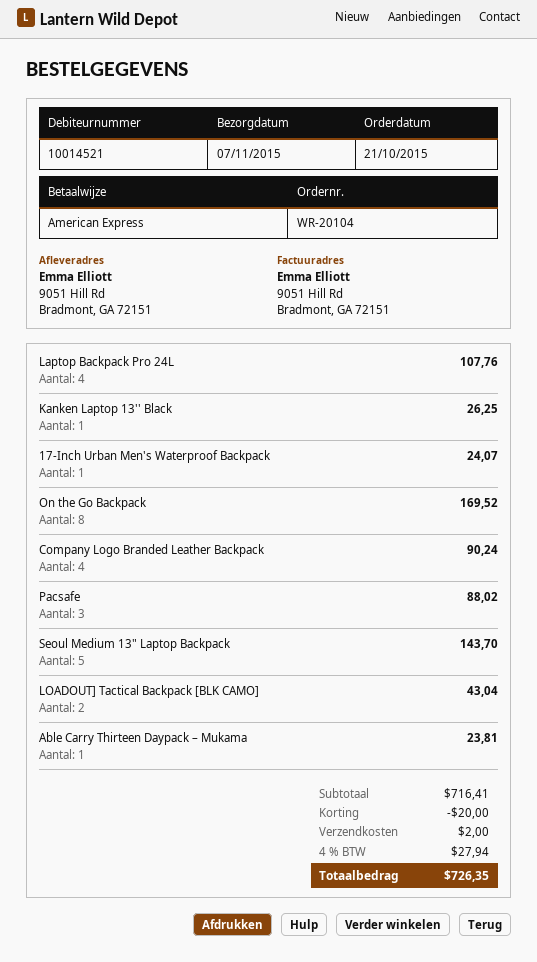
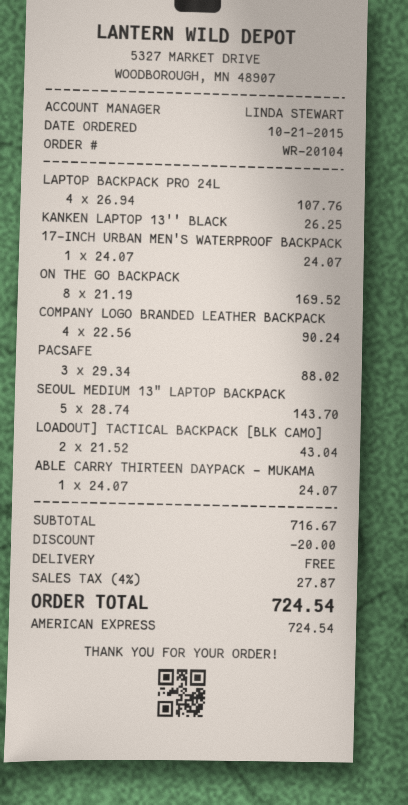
Able Carry Thirteen Daypack – Mukama: 1 for 23.81 -> 1 for 24.07
subtotal: 716.41 -> 716.67
shipping: 2.00 -> 0.00
tax: 4% = 27.94 -> 4% = 27.87
total: 726.35 -> 724.54

